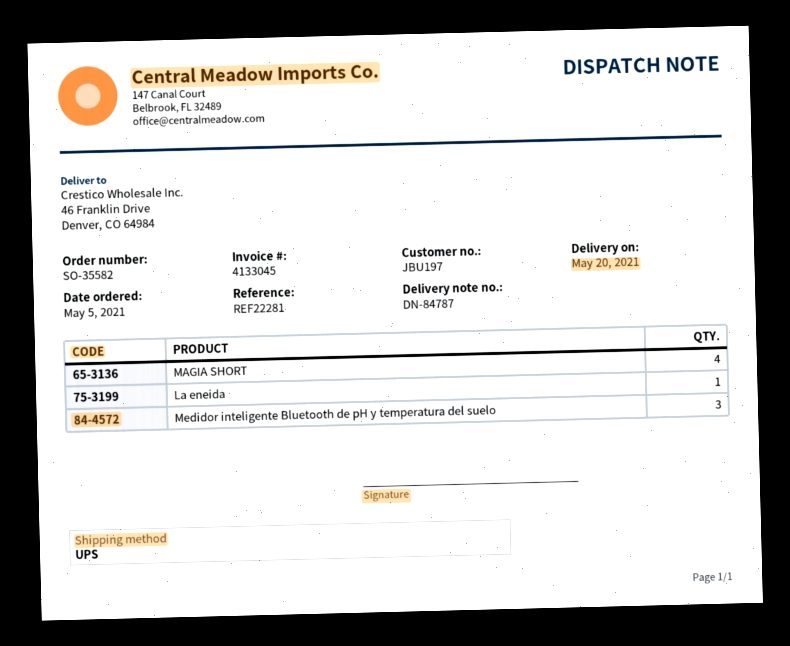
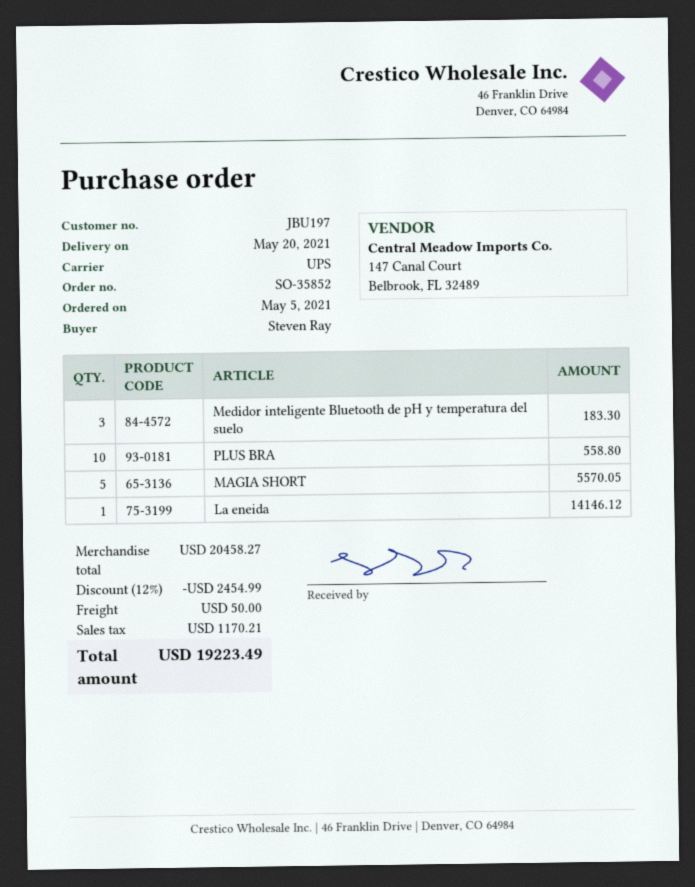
order number: SO-35582 -> SO-35852
MAGIA SHORT: 4 -> 5
PLUS BRA: none -> 10

